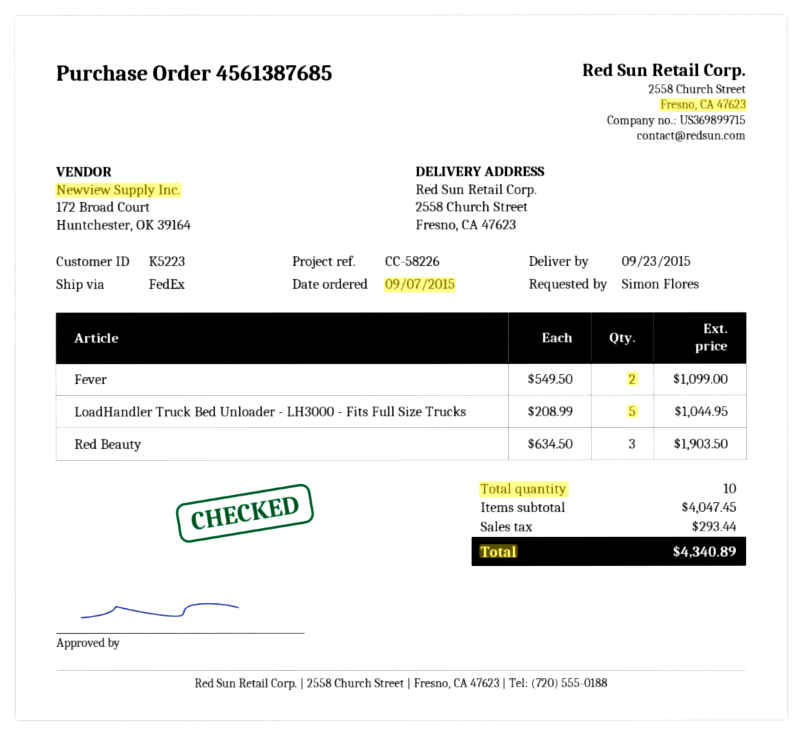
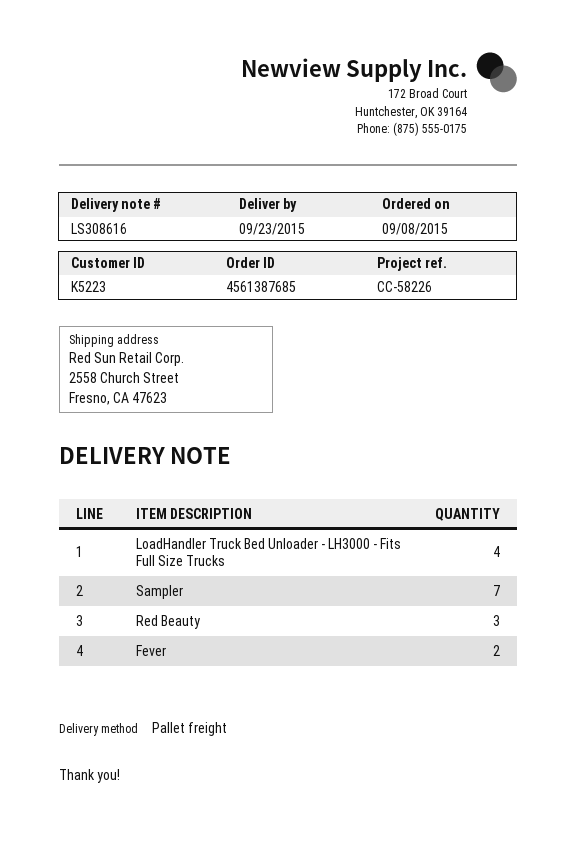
order date: 2015-09-07 -> 2015-09-08
shipping method: FedEx -> pallet freight
LoadHandler Truck Bed Unloader - LH3000 - Fits Full Size Trucks: 5 -> 4
Sampler: none -> 7

